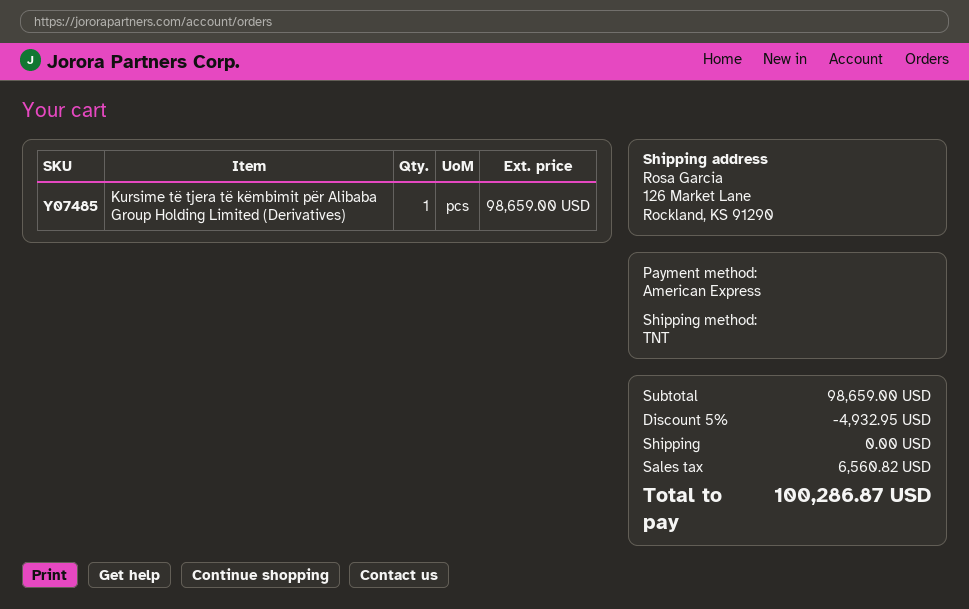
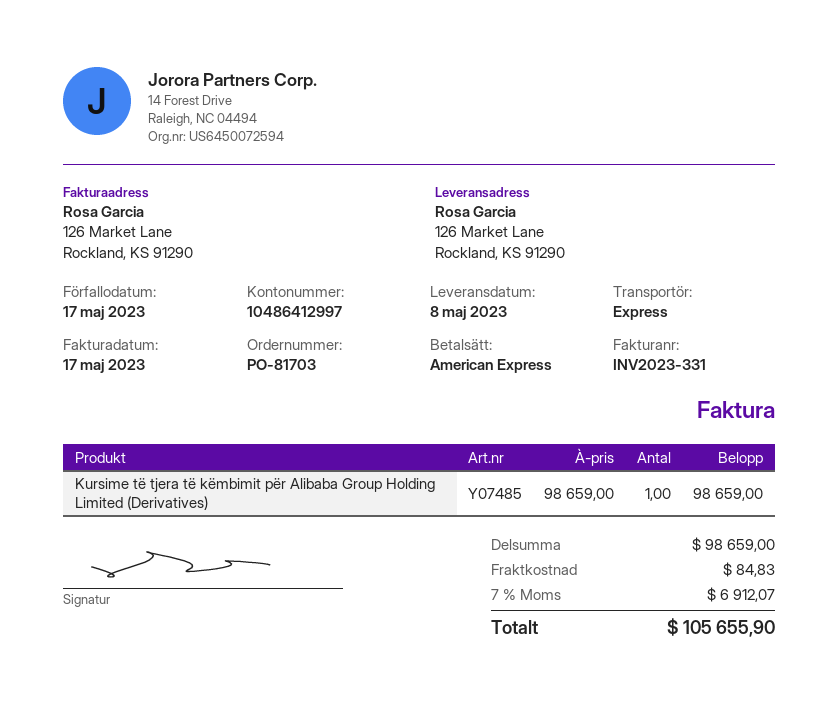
shipping method: TNT -> express
discount: 5% = 4932.95 -> none
shipping: 0.00 -> 84.83
tax: 6560.82 -> 6912.07
total: 100286.87 -> 105655.90

